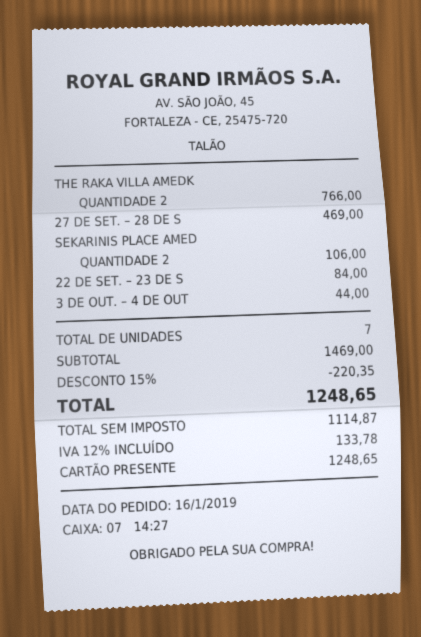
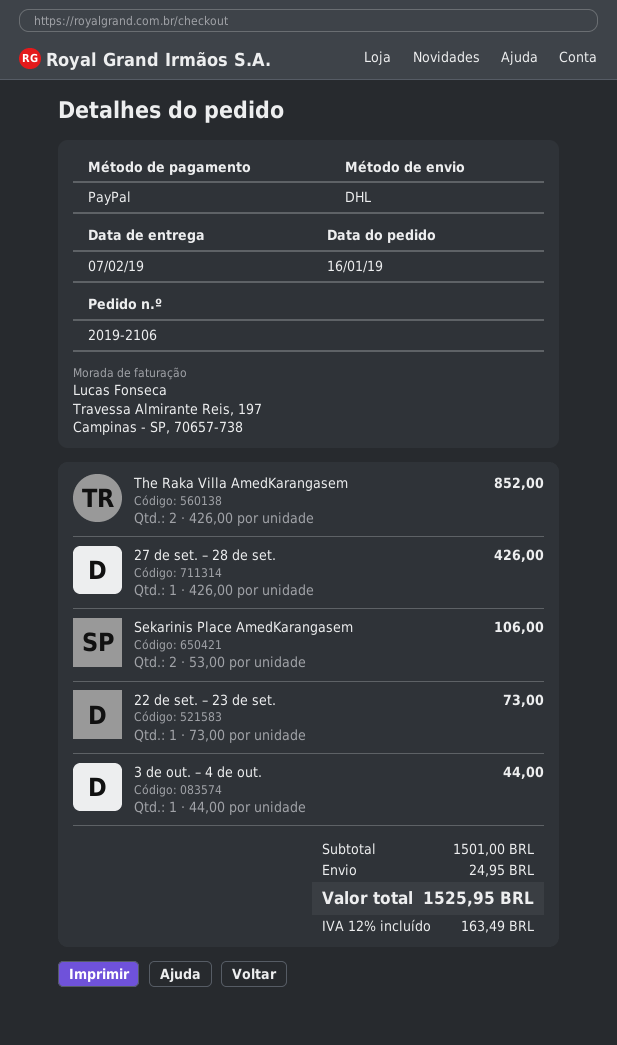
payment method: gift card -> PayPal
THE RAKA VILLA AMEDK: 2 for 766.00 -> 2 for 852.00
27 DE SET. – 28 DE S: 1 for 469.00 -> 1 for 426.00
22 DE SET. – 23 DE S: 1 for 84.00 -> 1 for 73.00
subtotal: 1469.00 -> 1501.00
discount: 15% = 220.35 -> none
shipping: none -> 24.95
tax: 12% = 133.78 -> 12% = 163.49
total: 1248.65 -> 1525.95

